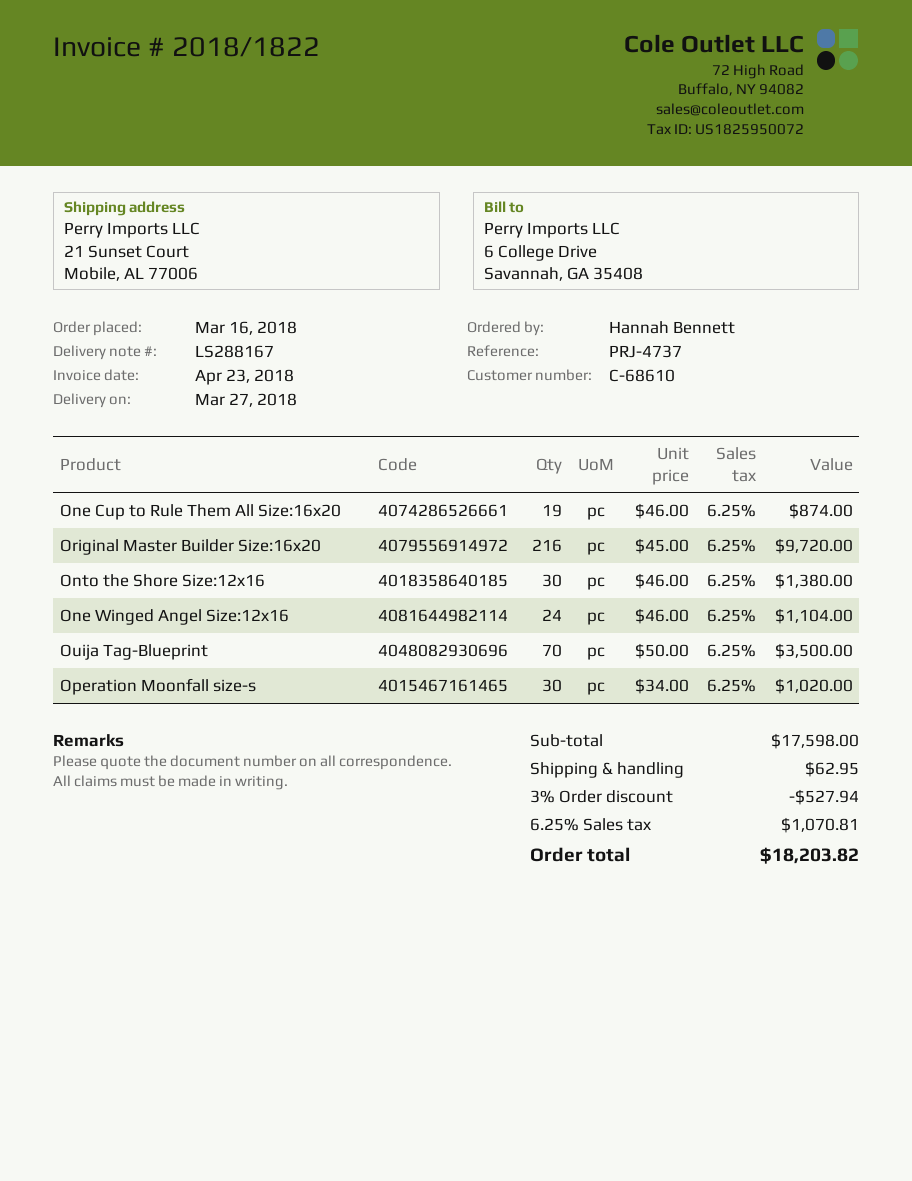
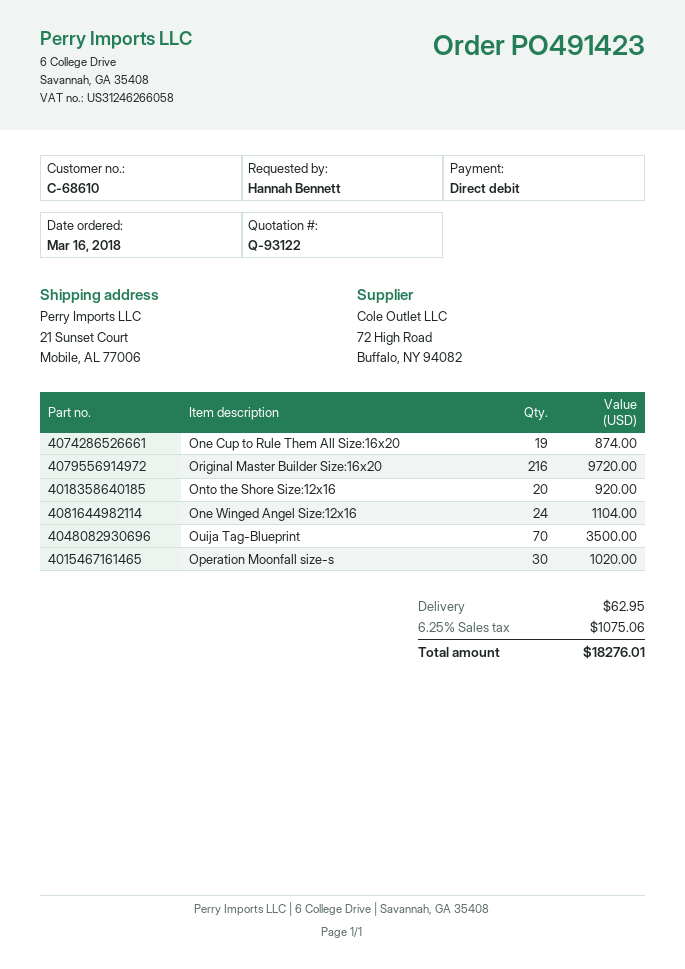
Onto the Shore Size:12x16: 30 for 1380.00 -> 20 for 920.00
discount: 3% = 527.94 -> none
tax: 6.25% = 1070.81 -> 6.25% = 1075.06
total: 18203.82 -> 18276.01

